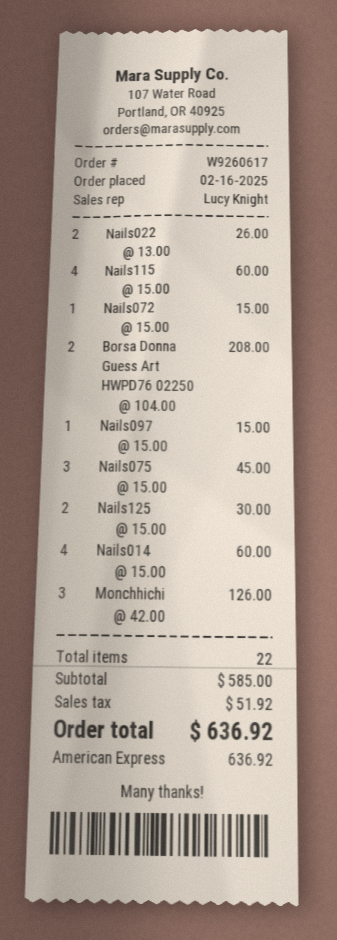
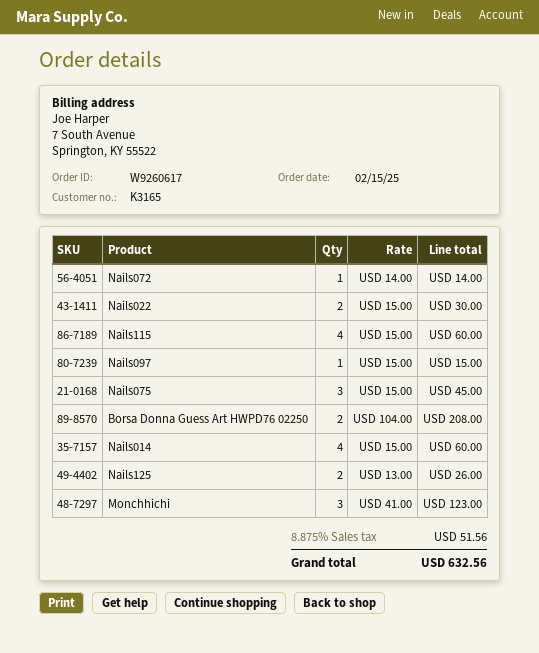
order date: 2025-02-16 -> 2025-02-15
Nails022: 2 x 13.00 = 26.00 -> 2 x 15.00 = 30.00
Nails072: 1 x 15.00 = 15.00 -> 1 x 14.00 = 14.00
Nails125: 2 x 15.00 = 30.00 -> 2 x 13.00 = 26.00
Monchhichi: 3 x 42.00 = 126.00 -> 3 x 41.00 = 123.00
tax: 51.92 -> 51.56
total: 636.92 -> 632.56

